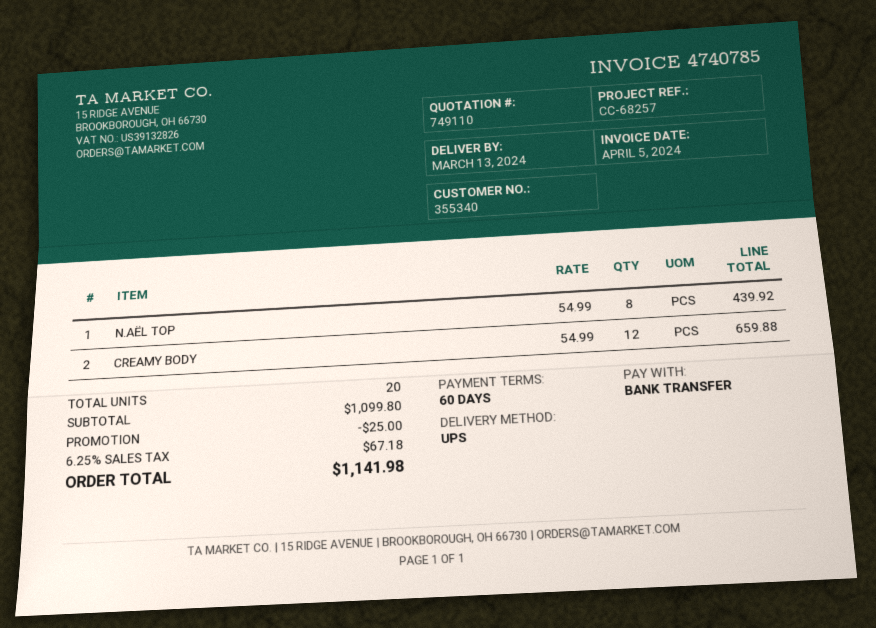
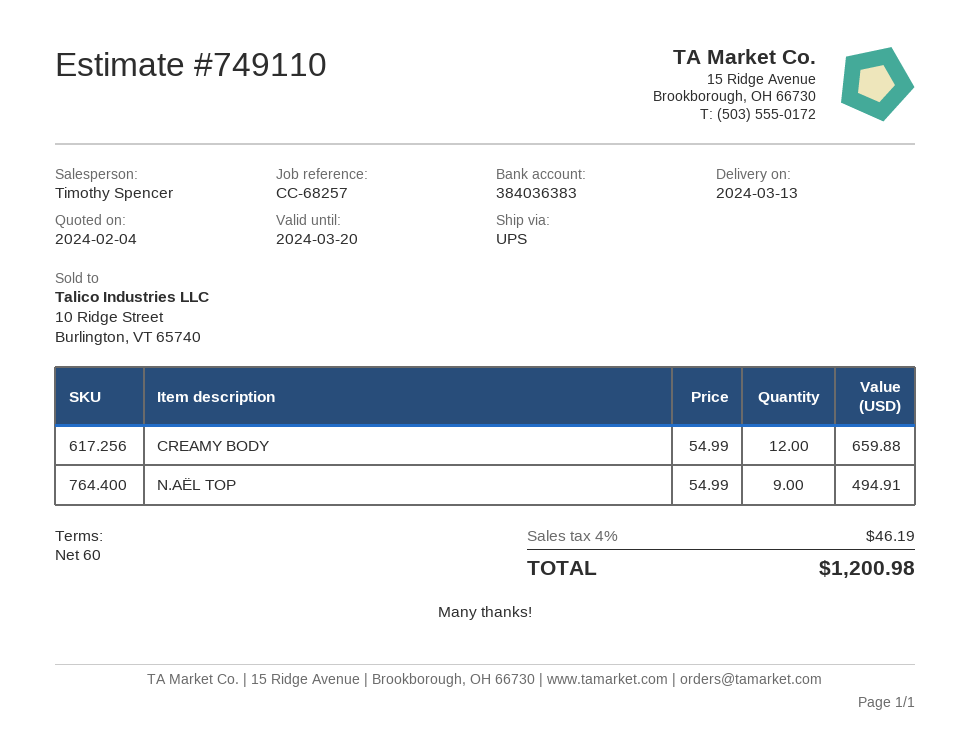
N.AËL TOP: 8 x 54.99 = 439.92 -> 9 x 54.99 = 494.91
discount: 25.00 -> none
tax: 6.25% = 67.18 -> 4% = 46.19
total: 1141.98 -> 1200.98

